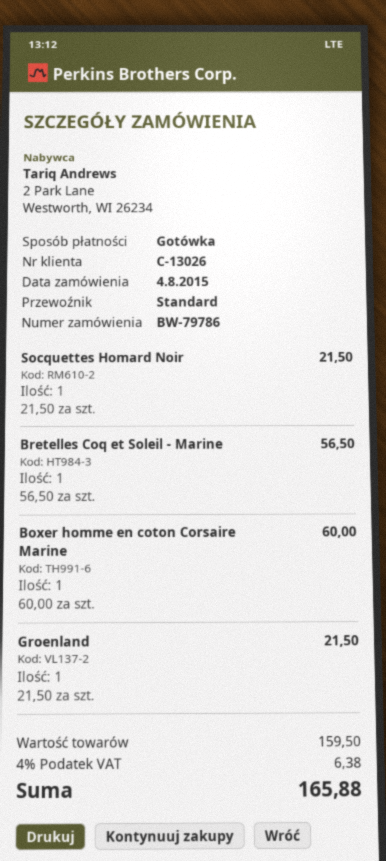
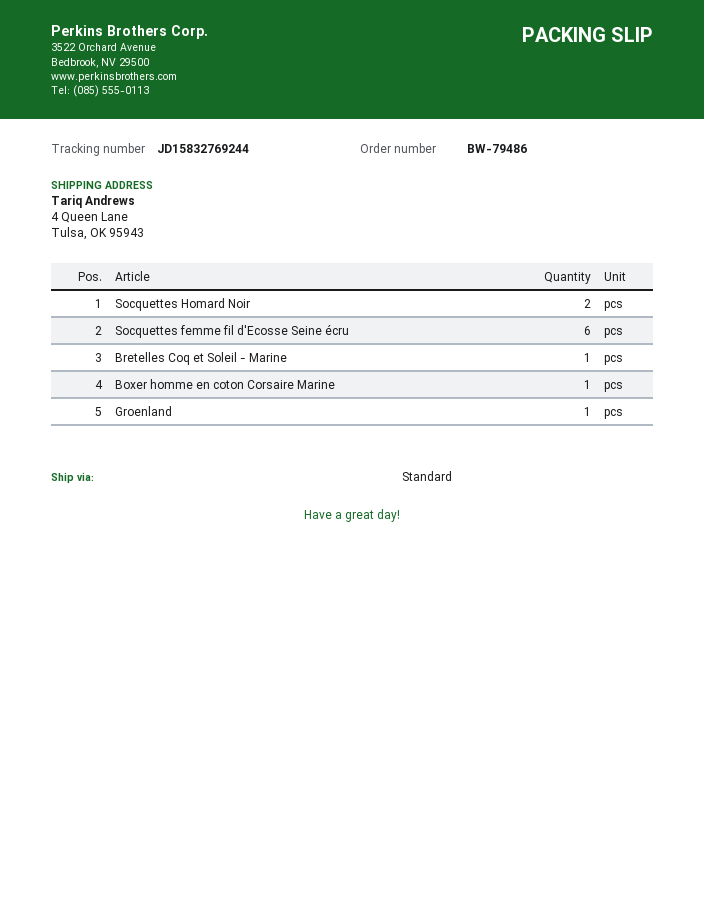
order number: BW-79786 -> BW-79486
Socquettes Homard Noir: 1 -> 2
Socquettes femme fil d'Ecosse Seine écru: none -> 6

